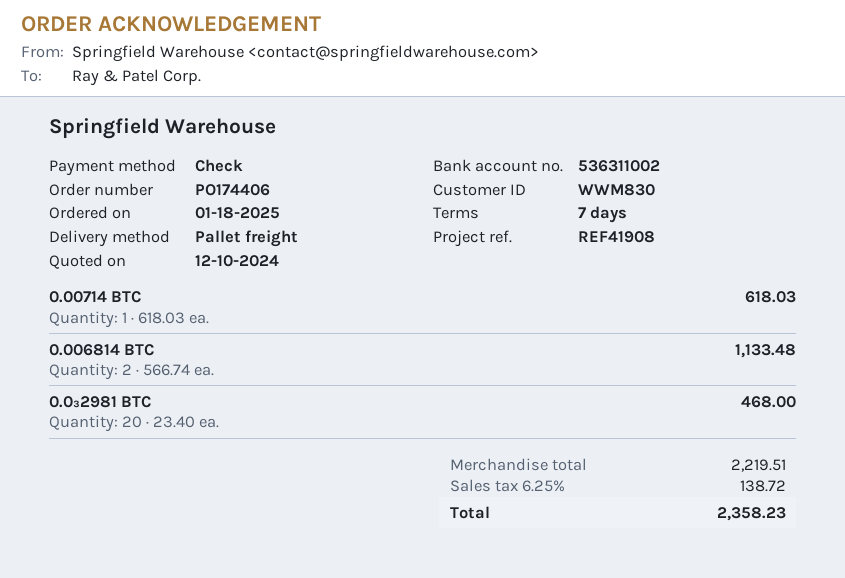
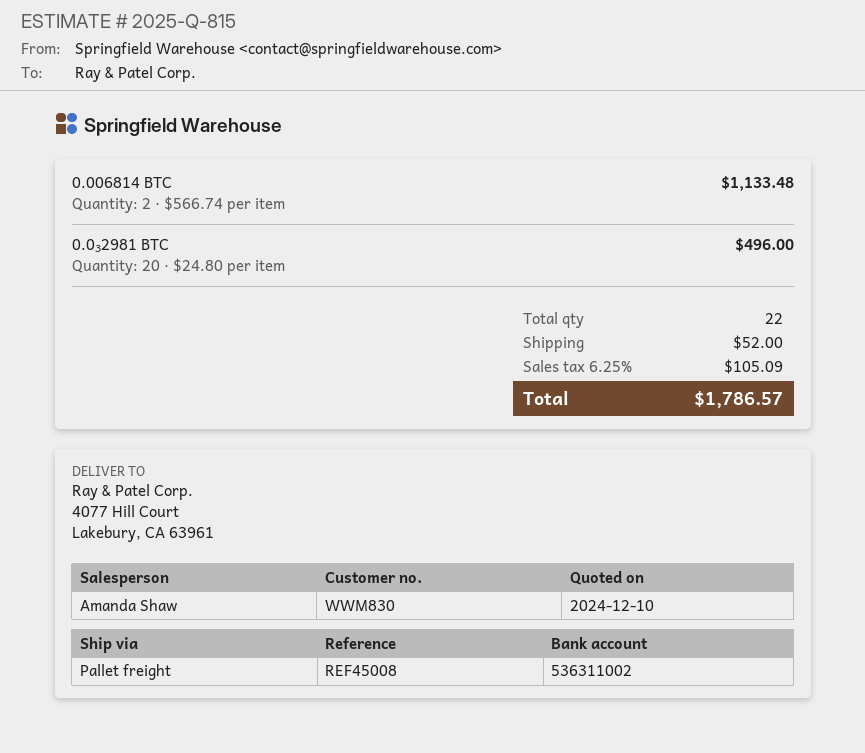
reference: REF41908 -> REF45008
0.00714 BTC: 1 x 618.03 = 618.03 -> none
0.0₃2981 BTC: 20 x 23.40 = 468.00 -> 20 x 24.80 = 496.00
shipping: none -> 52.00
tax: 6.25% = 138.72 -> 6.25% = 105.09
total: 2358.23 -> 1786.57

